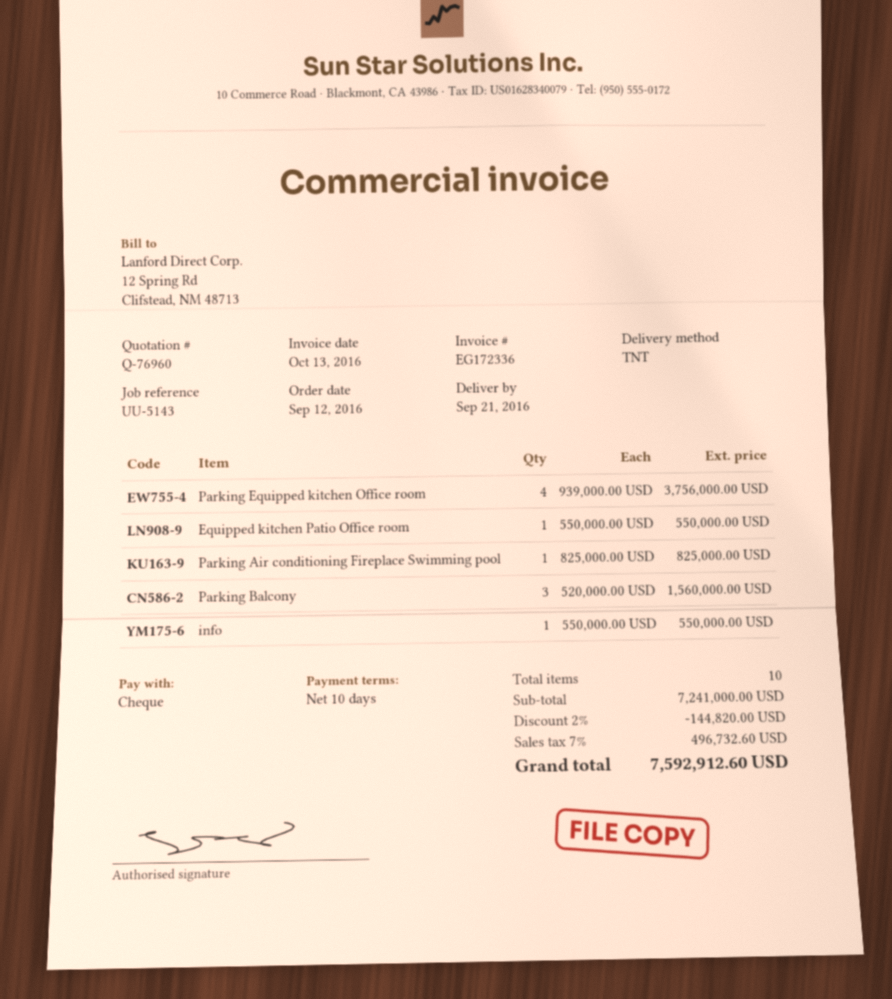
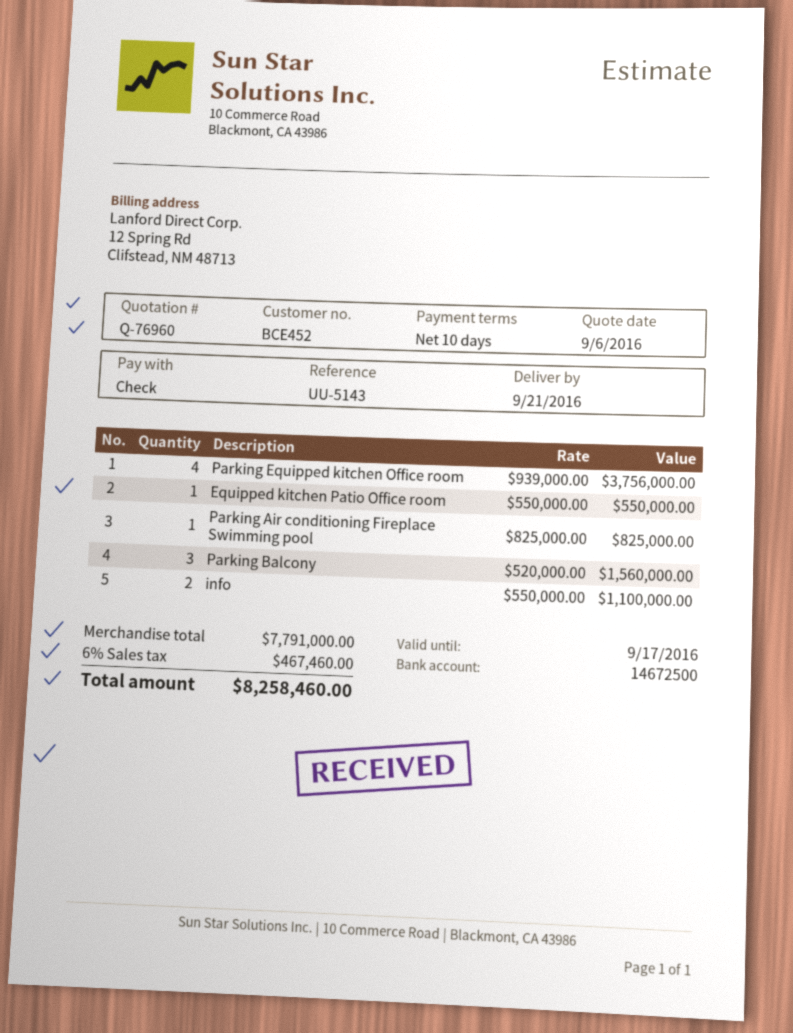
info: 1 x 550000.00 = 550000.00 -> 2 x 550000.00 = 1100000.00
subtotal: 7241000.00 -> 7791000.00
discount: 2% = 144820.00 -> none
tax: 7% = 496732.60 -> 6% = 467460.00
total: 7592912.60 -> 8258460.00

